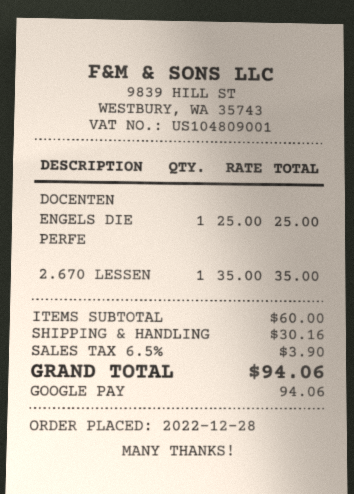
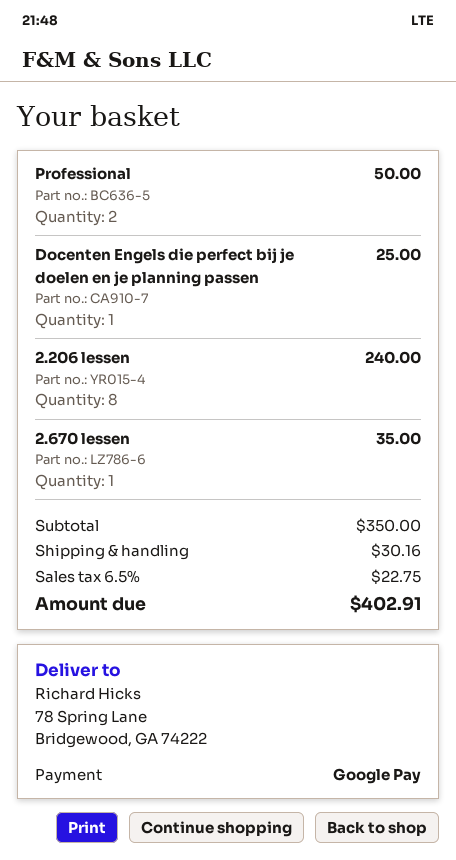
Professional: none -> 2 for 50.00
2.206 lessen: none -> 8 for 240.00
subtotal: 60.00 -> 350.00
tax: 6.5% = 3.90 -> 6.5% = 22.75
total: 94.06 -> 402.91

